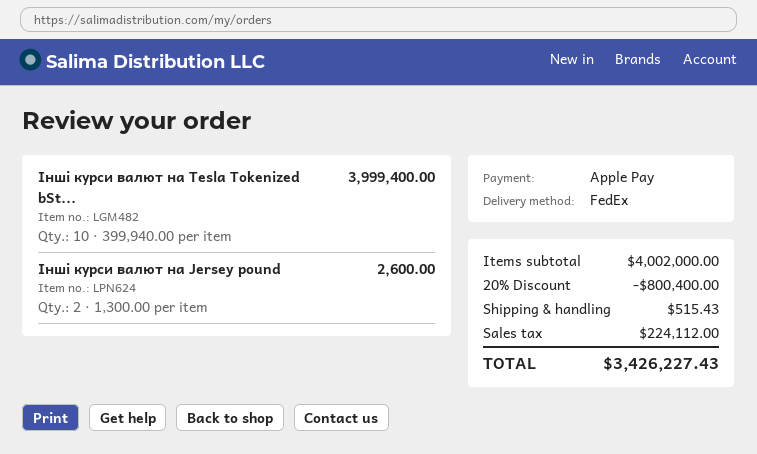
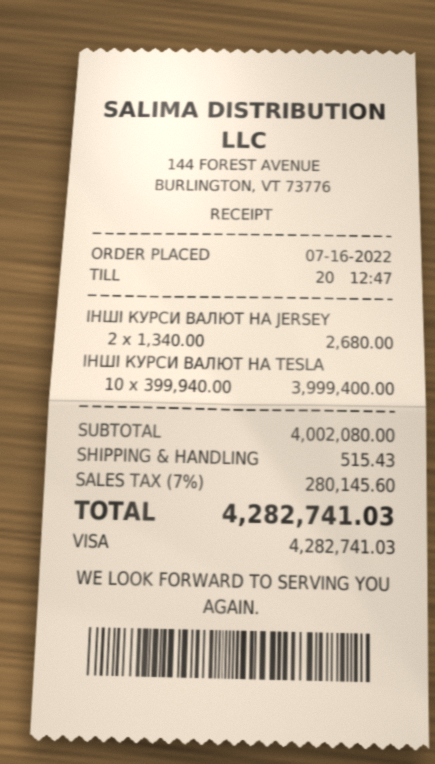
payment method: Apple Pay -> Visa
Інші курси валют на Jersey pound: 2 x 1300.00 = 2600.00 -> 2 x 1340.00 = 2680.00
subtotal: 4002000.00 -> 4002080.00
discount: 20% = 800400.00 -> none
tax: 224112.00 -> 280145.60
total: 3426227.43 -> 4282741.03

